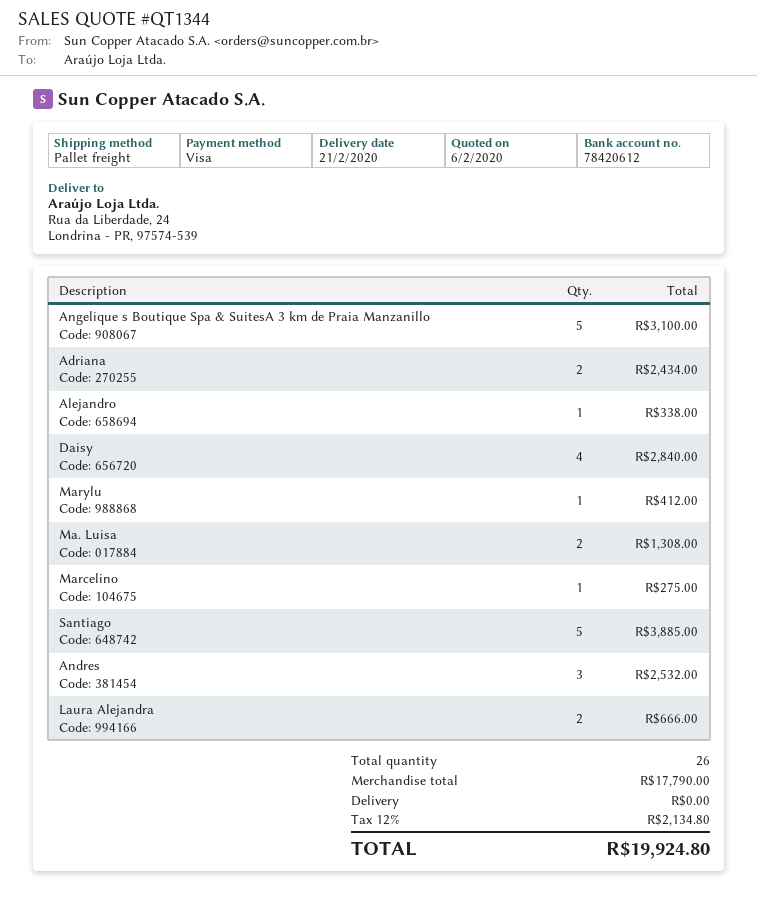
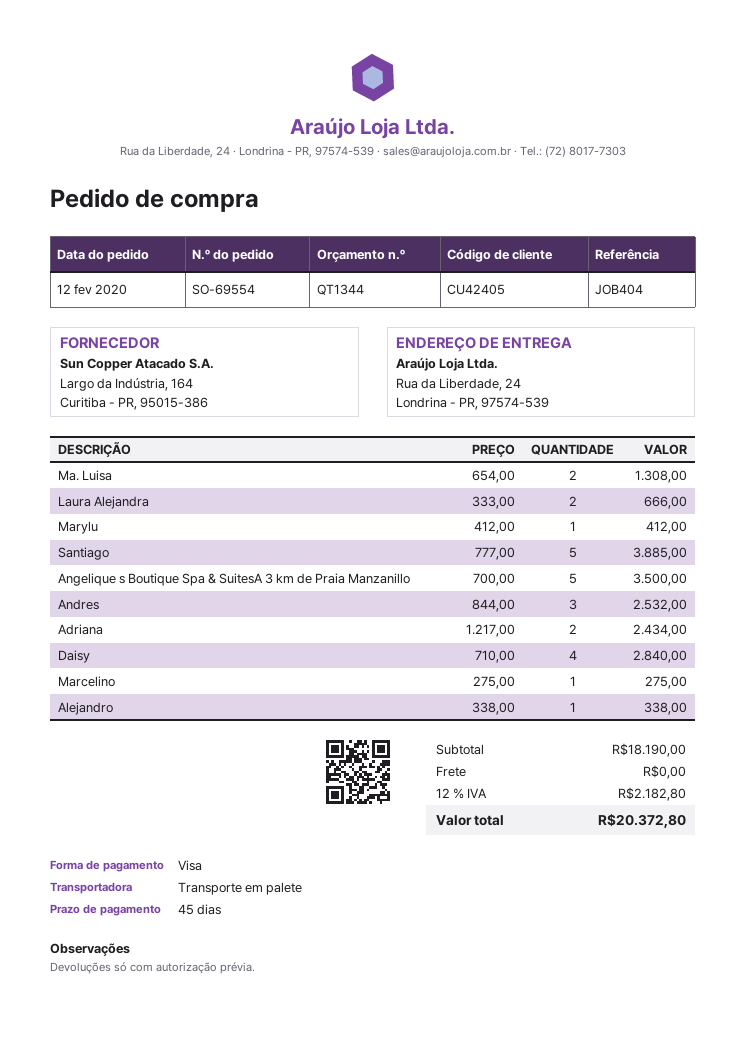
Angelique s Boutique Spa & SuitesA 3 km de Praia Manzanillo: 5 for 3100.00 -> 5 for 3500.00
subtotal: 17790.00 -> 18190.00
tax: 12% = 2134.80 -> 12% = 2182.80
total: 19924.80 -> 20372.80

